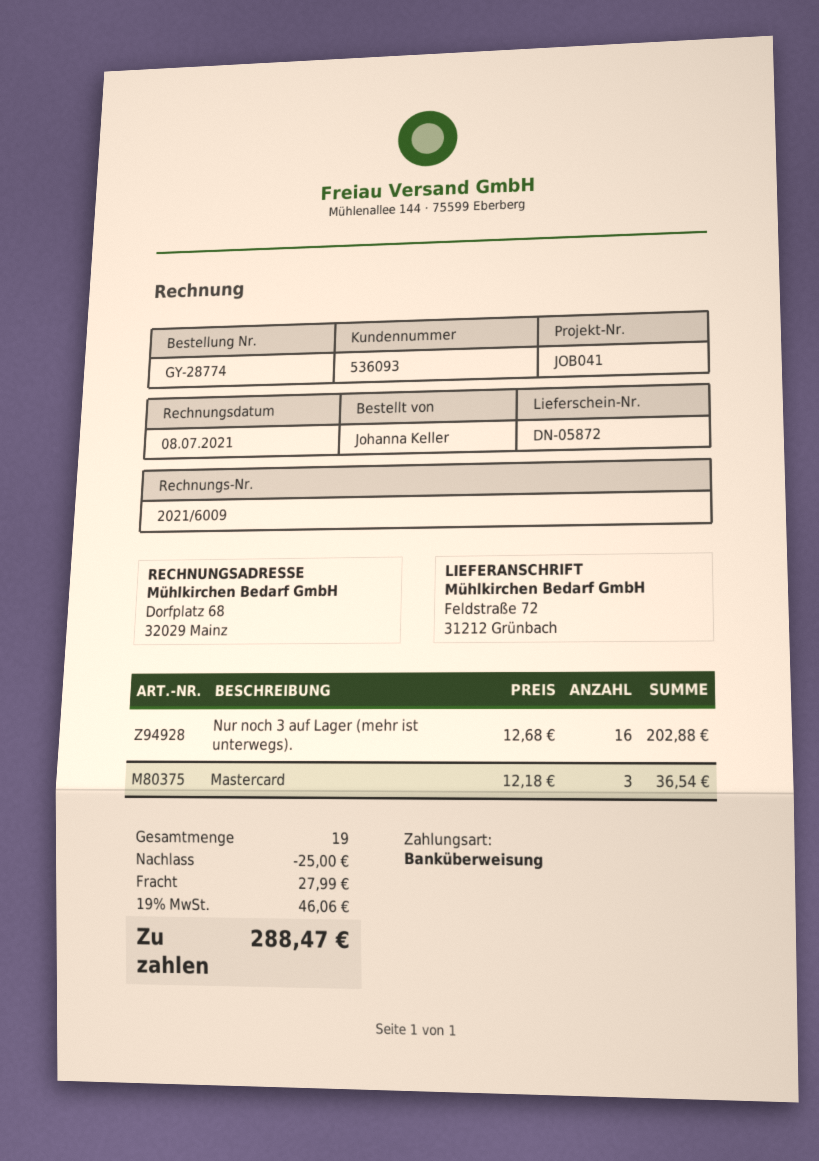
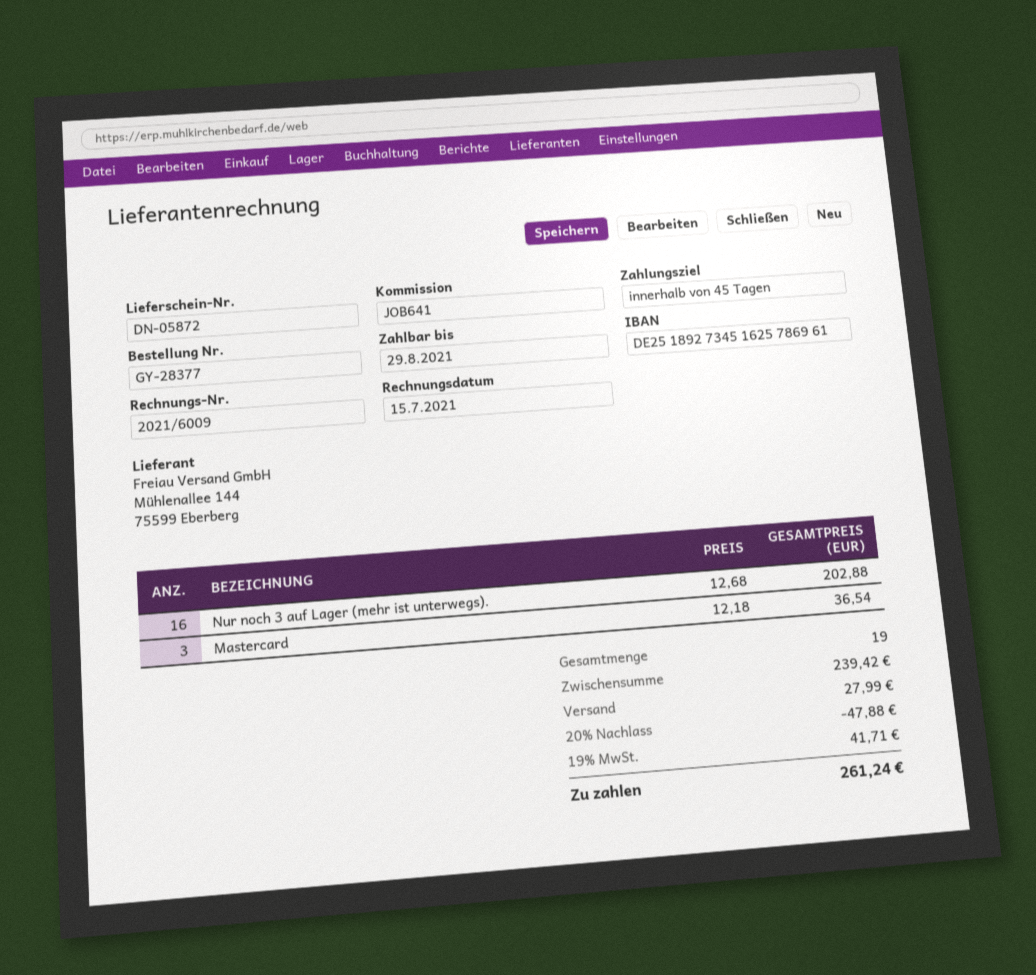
order number: GY-28774 -> GY-28377
invoice date: 2021-07-08 -> 2021-07-15
reference: JOB041 -> JOB641
discount: 25.00 -> 47.88
tax: 19% = 46.06 -> 19% = 41.71
total: 288.47 -> 261.24

